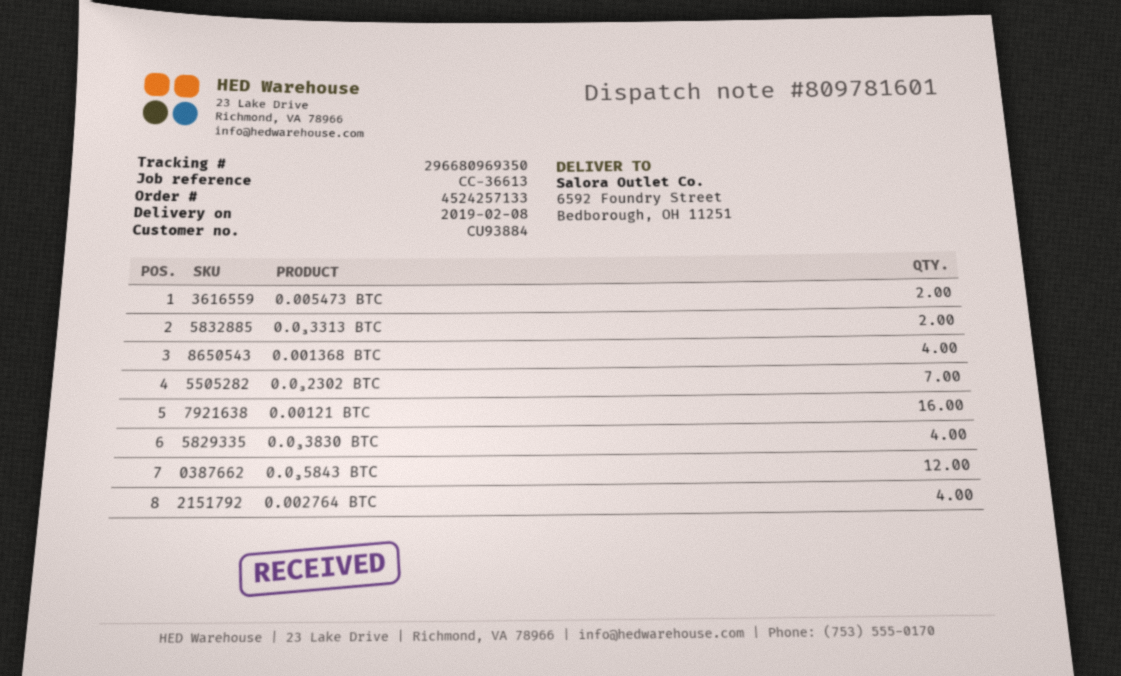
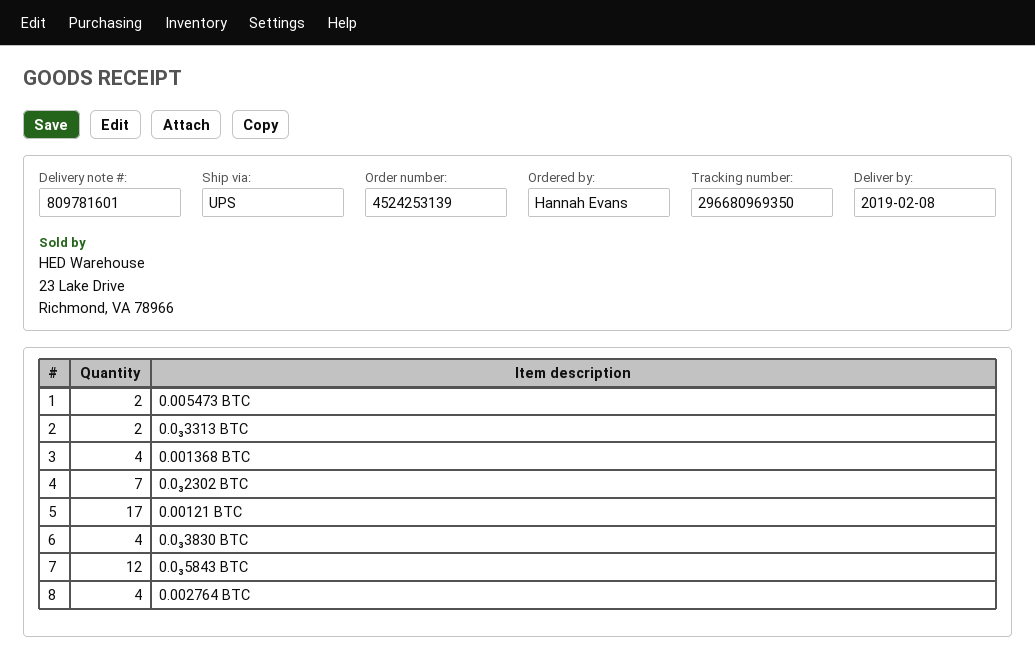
order number: 4524257133 -> 4524253139
0.00121 BTC: 16 -> 17

